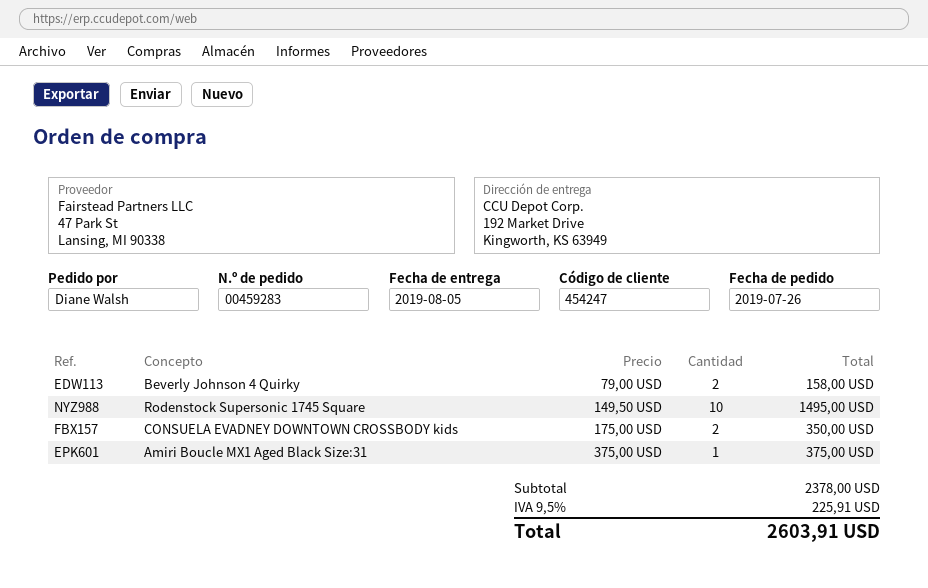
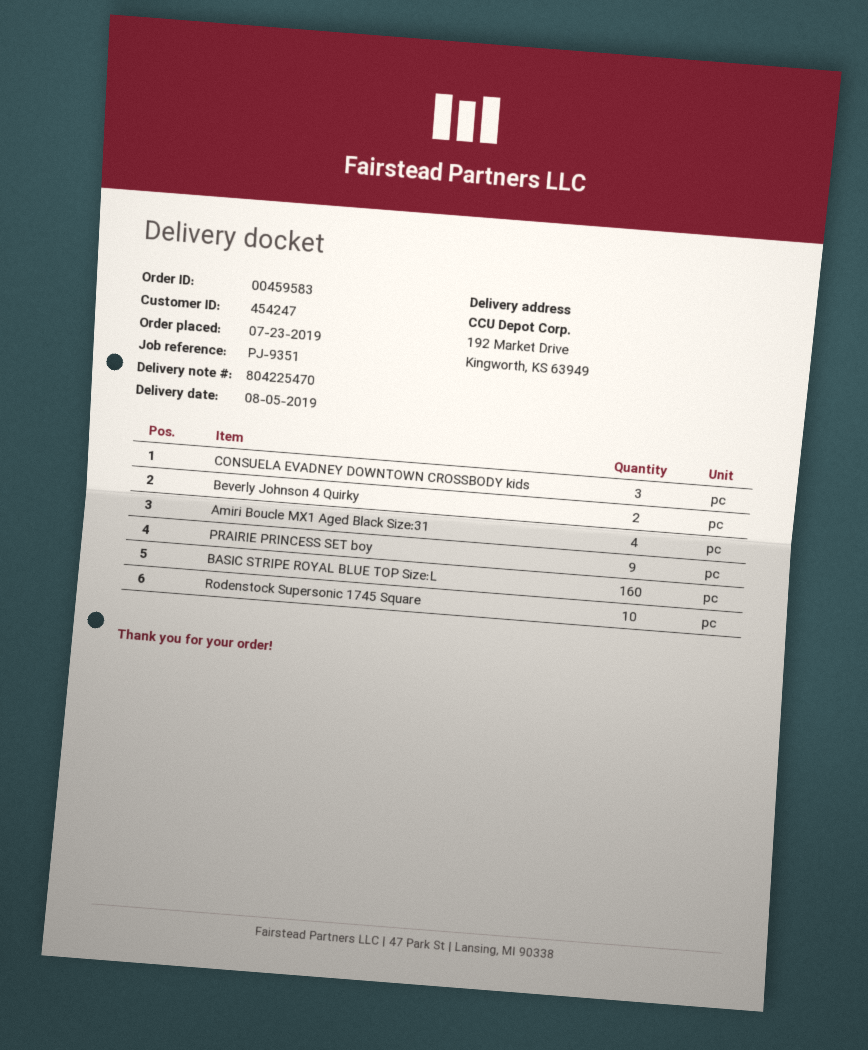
order number: 00459283 -> 00459583
order date: 2019-07-26 -> 2019-07-23
CONSUELA EVADNEY DOWNTOWN CROSSBODY kids: 2 -> 3
Amiri Boucle MX1 Aged Black Size:31: 1 -> 4
PRAIRIE PRINCESS SET boy: none -> 9
BASIC STRIPE ROYAL BLUE TOP Size:L: none -> 160

